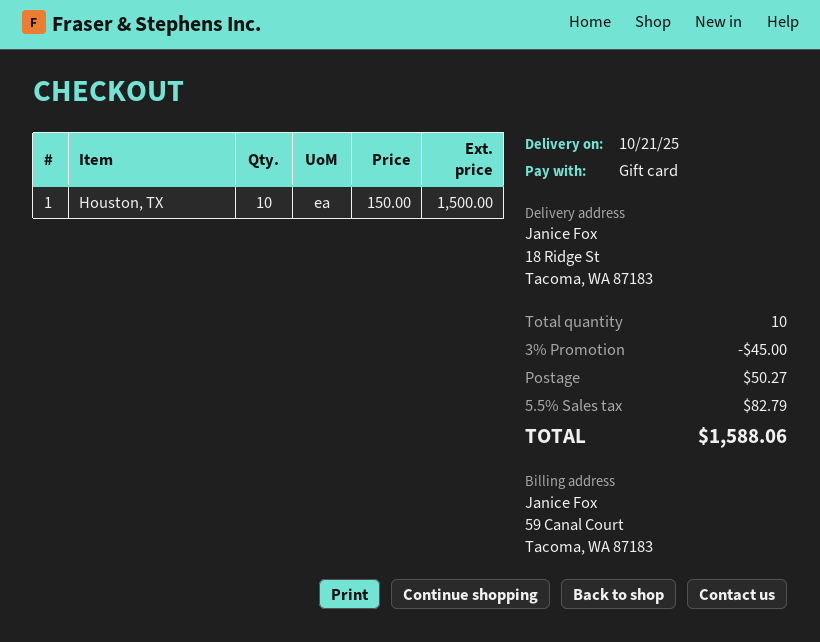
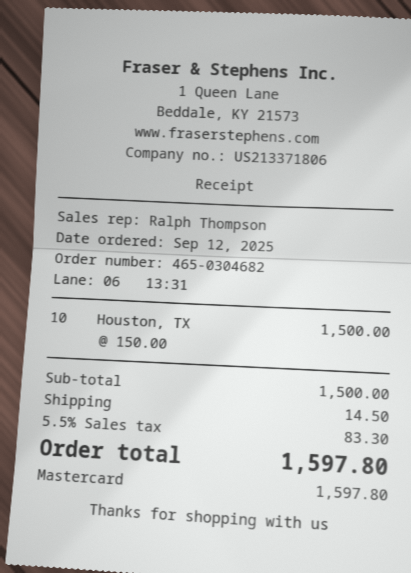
payment method: gift card -> Mastercard
discount: 3% = 45.00 -> none
shipping: 50.27 -> 14.50
tax: 5.5% = 82.79 -> 5.5% = 83.30
total: 1588.06 -> 1597.80

